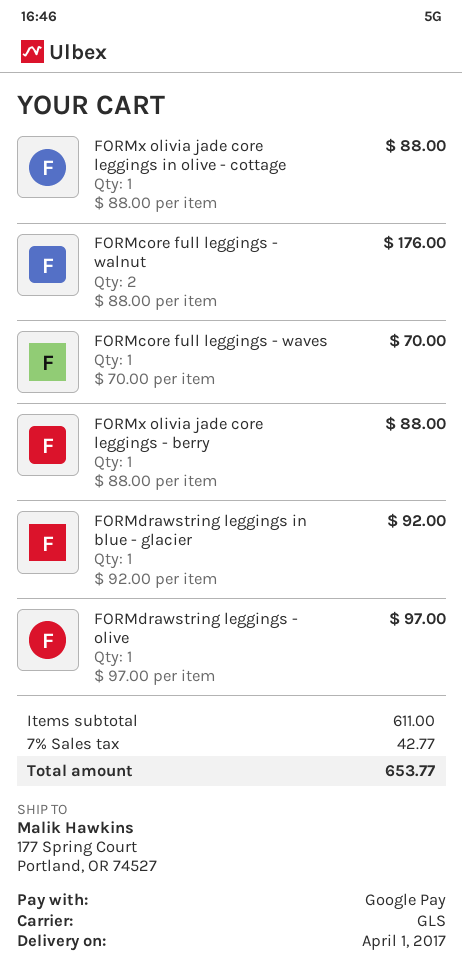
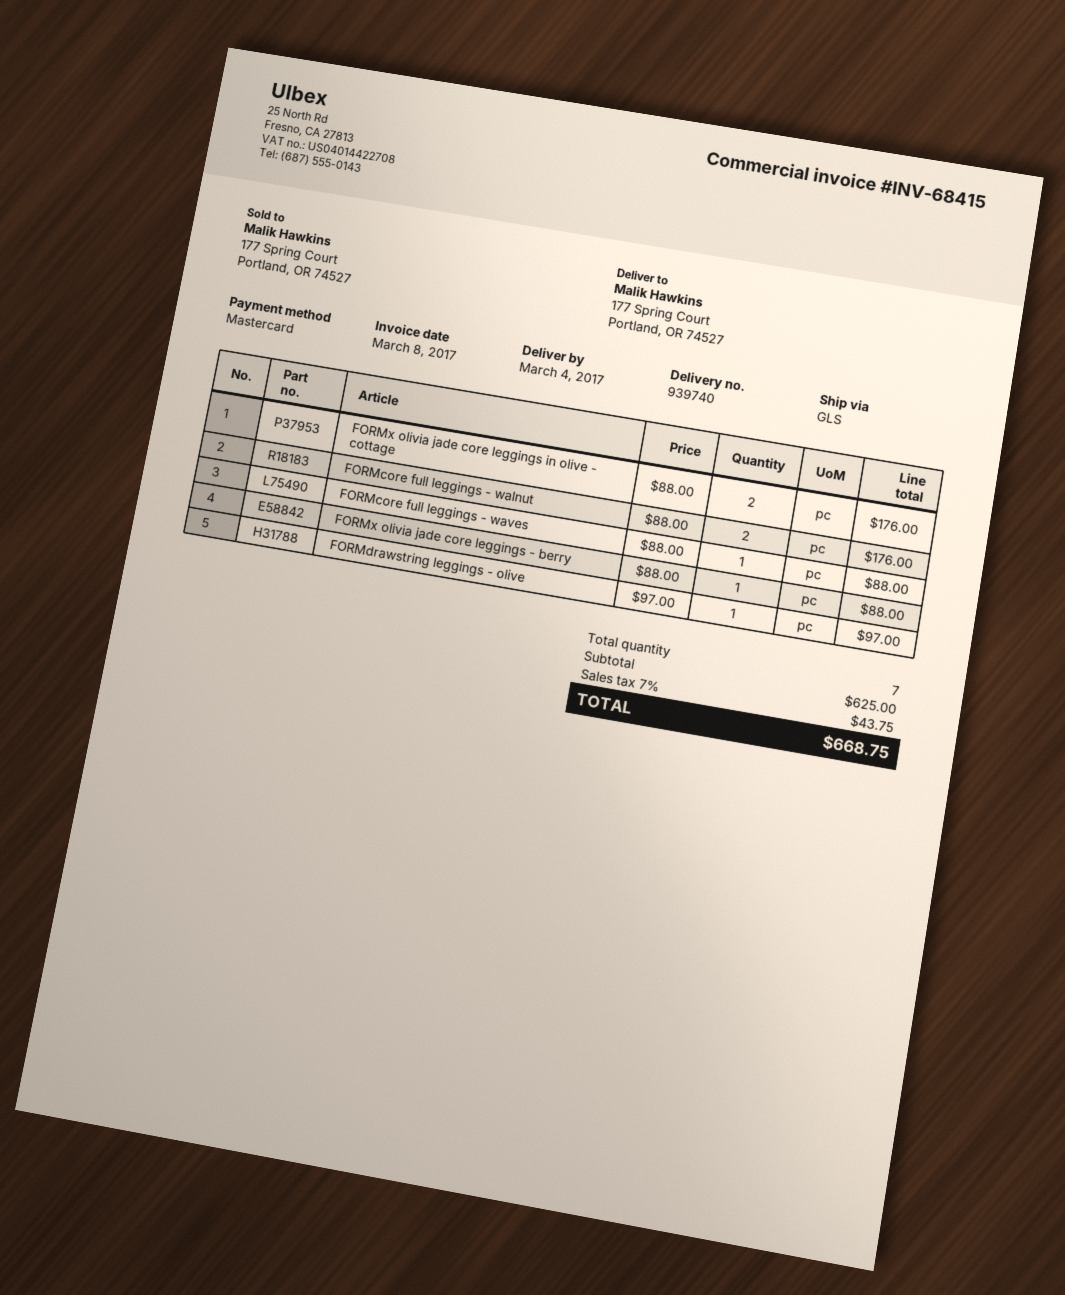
delivery date: 2017-04-01 -> 2017-03-04
payment method: Google Pay -> Mastercard
FORMx olivia jade core leggings in olive - cottage: 1 x 88.00 = 88.00 -> 2 x 88.00 = 176.00
FORMcore full leggings - waves: 1 x 70.00 = 70.00 -> 1 x 88.00 = 88.00
FORMdrawstring leggings in blue - glacier: 1 x 92.00 = 92.00 -> none
subtotal: 611.00 -> 625.00
tax: 7% = 42.77 -> 7% = 43.75
total: 653.77 -> 668.75

